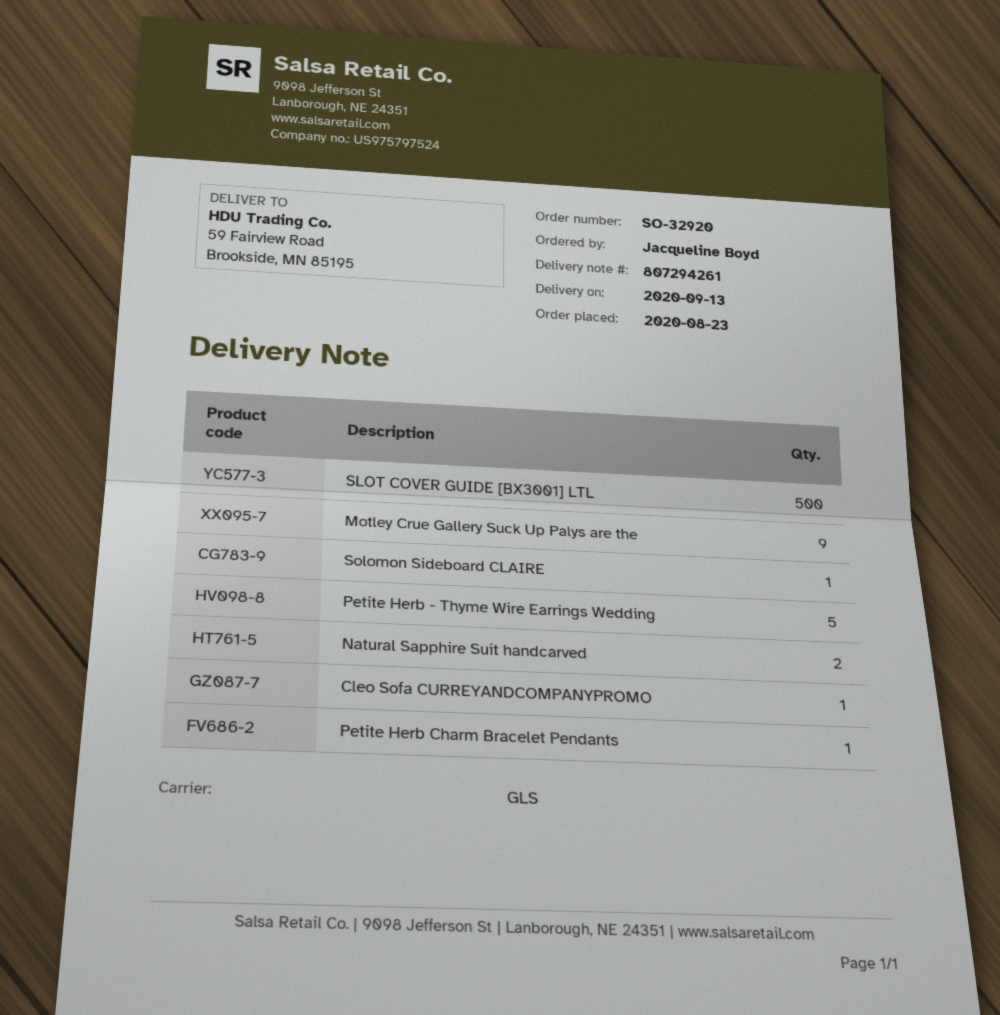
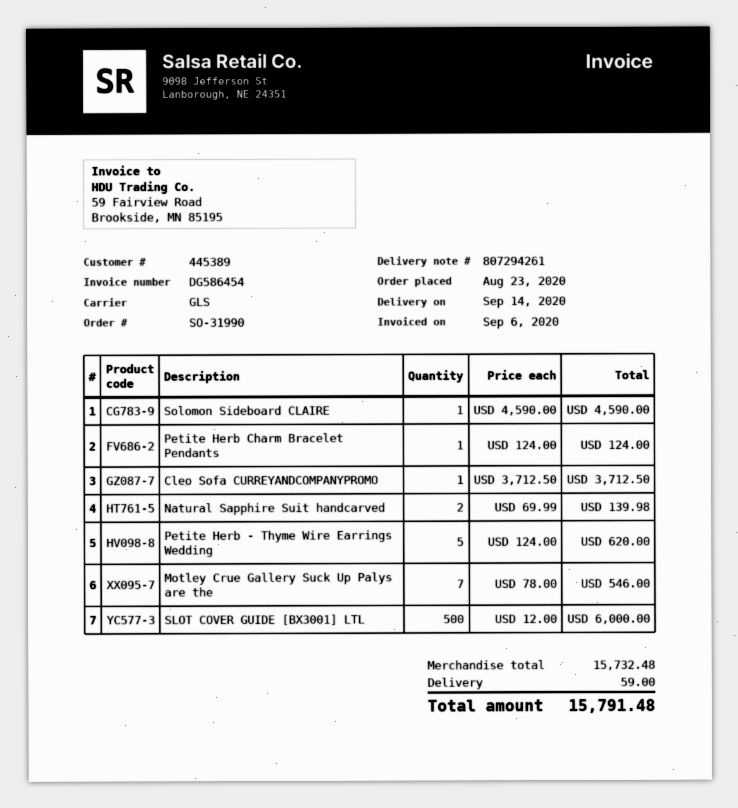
order number: SO-32920 -> SO-31990
delivery date: 2020-09-13 -> 2020-09-14
Motley Crue Gallery Suck Up Palys are the: 9 -> 7

